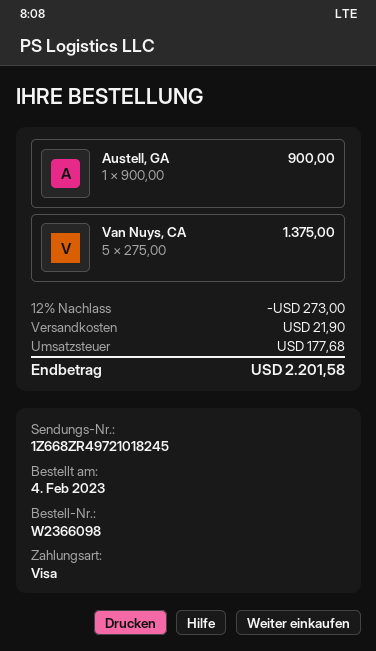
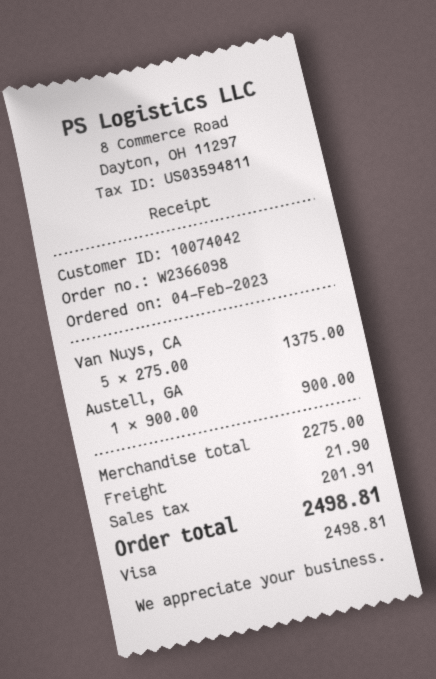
discount: 12% = 273.00 -> none
tax: 177.68 -> 201.91
total: 2201.58 -> 2498.81

